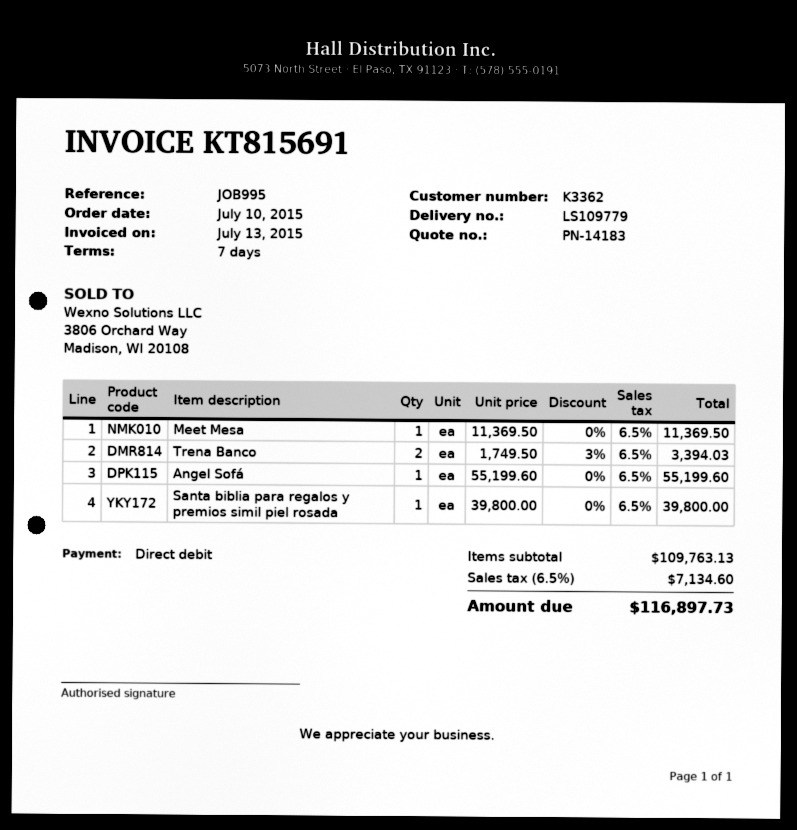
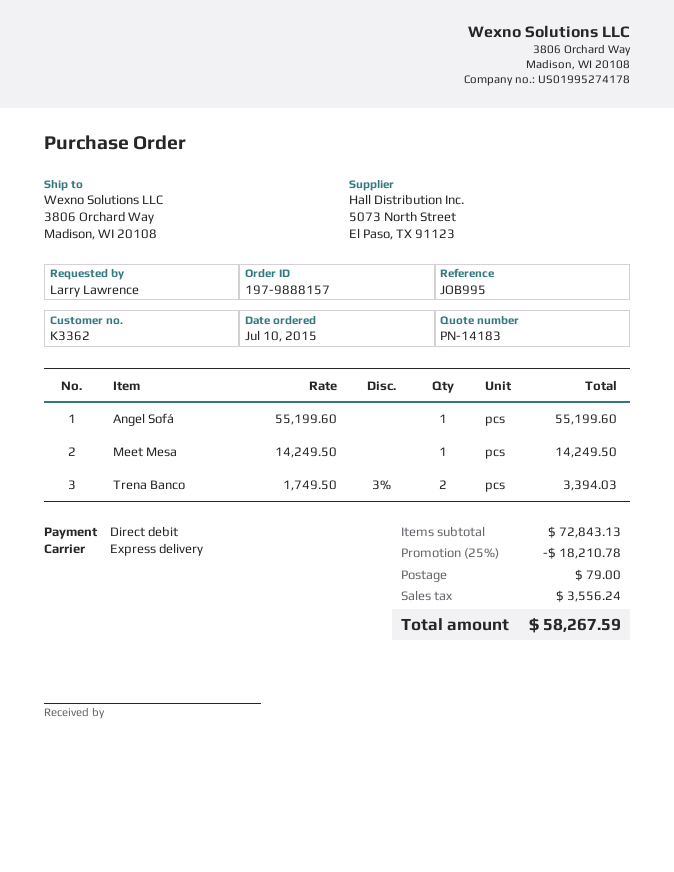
Meet Mesa: 1 x 11369.50 = 11369.50 -> 1 x 14249.50 = 14249.50
Santa biblia para regalos y premios simil piel rosada: 1 x 39800.00 = 39800.00 -> none
subtotal: 109763.13 -> 72843.13
discount: none -> 25% = 18210.78
shipping: none -> 79.00
tax: 7134.60 -> 3556.24
total: 116897.73 -> 58267.59

